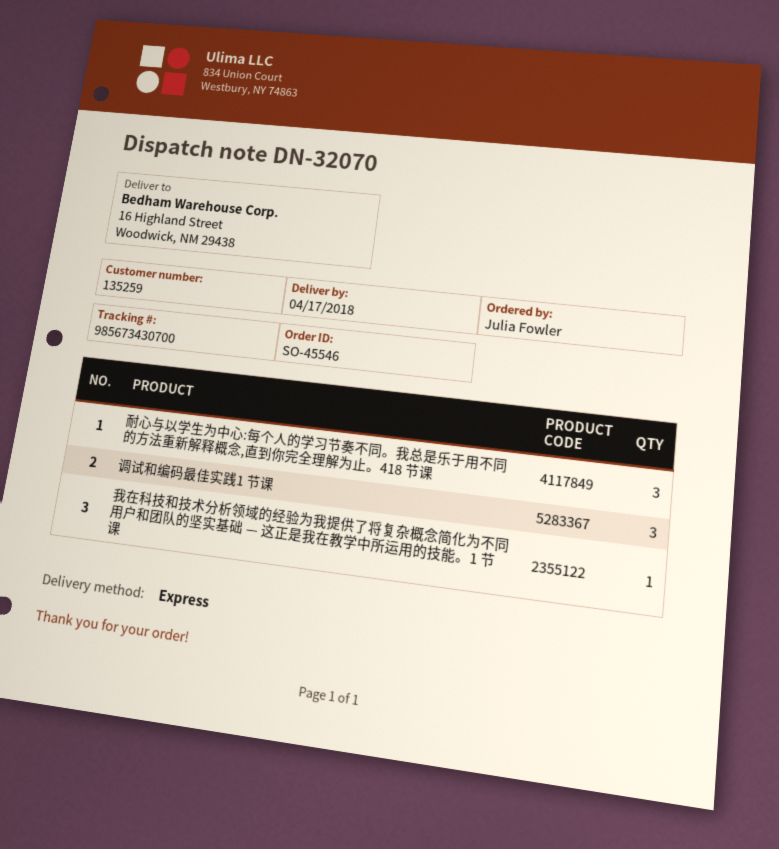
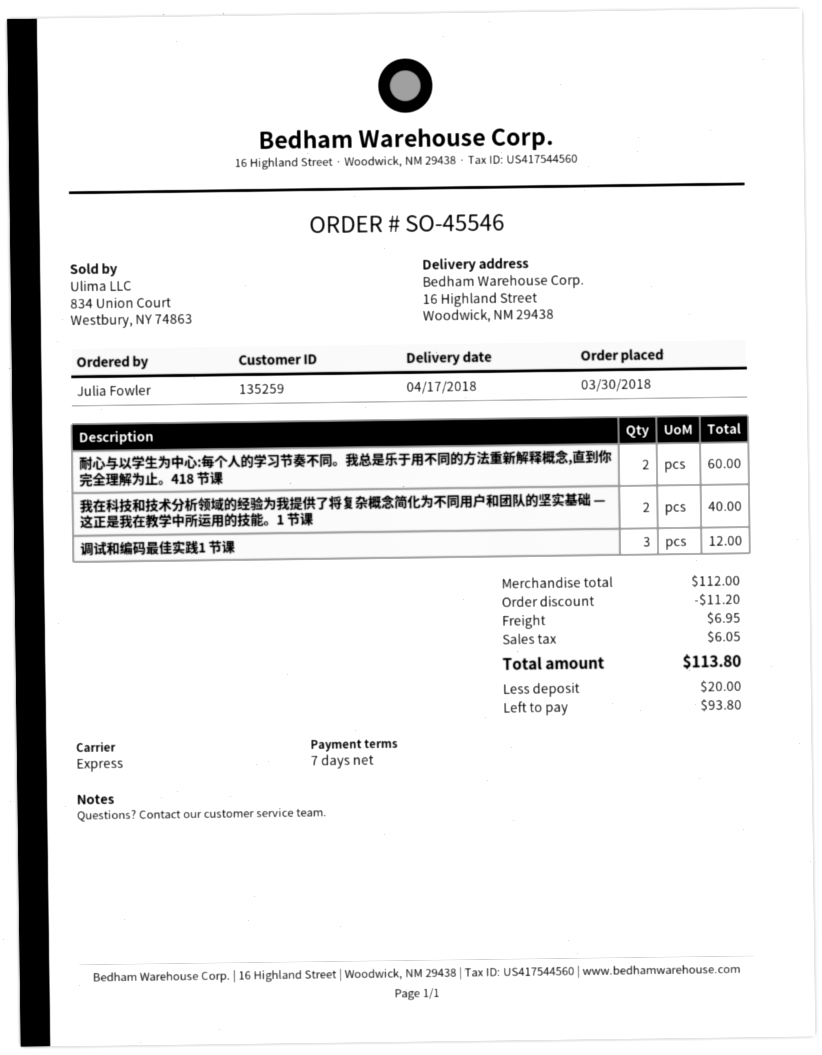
耐心与以学生为中心:每个人的学习节奏不同。我总是乐于用不同的方法重新解释概念,直到你完全理解为止。418 节课: 3 -> 2
我在科技和技术分析领域的经验为我提供了将复杂概念简化为不同用户和团队的坚实基础 — 这正是我在教学中所运用的技能。1 节课: 1 -> 2

